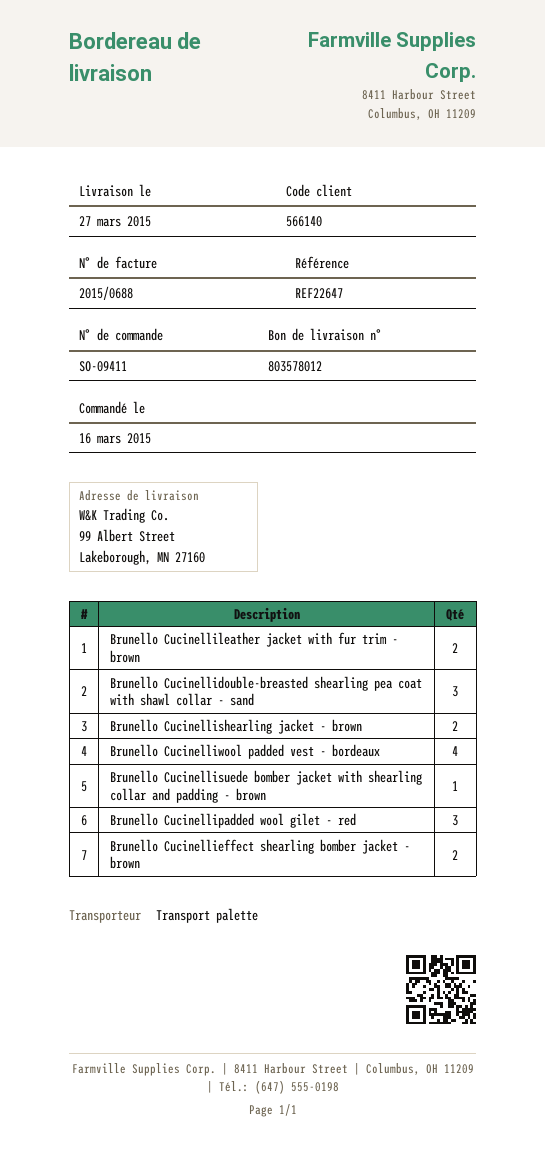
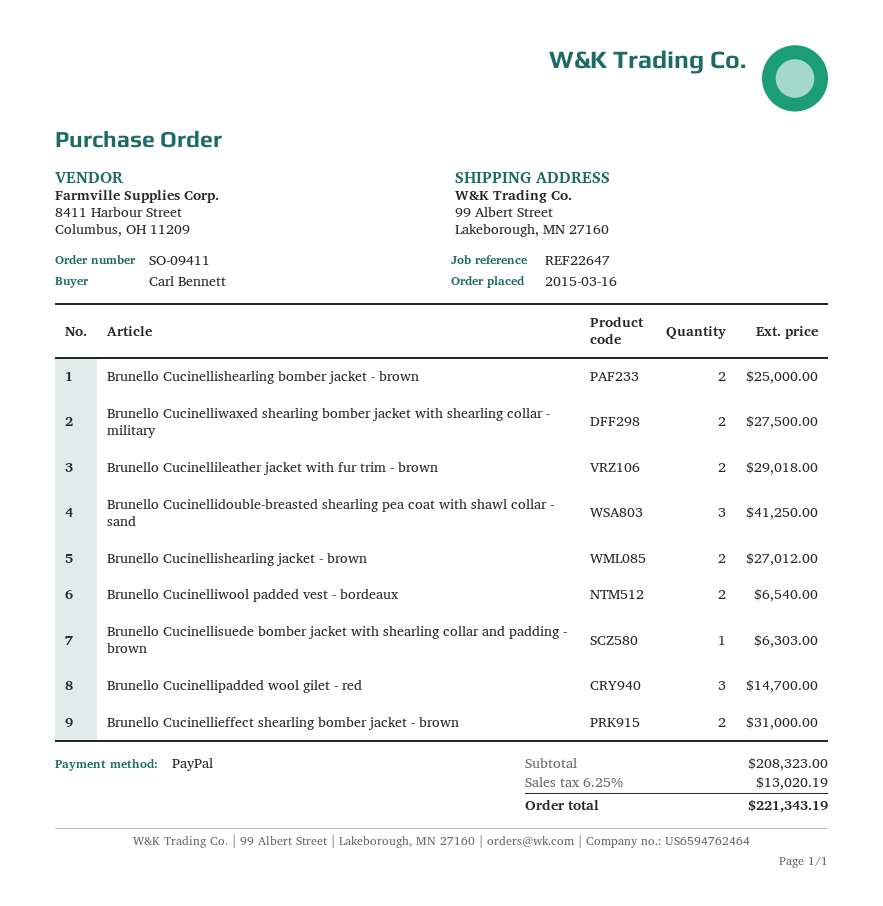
Brunello Cucinelliwool padded vest - bordeaux: 4 -> 2
Brunello Cucinellishearling bomber jacket - brown: none -> 2
Brunello Cucinelliwaxed shearling bomber jacket with shearling collar - military: none -> 2

